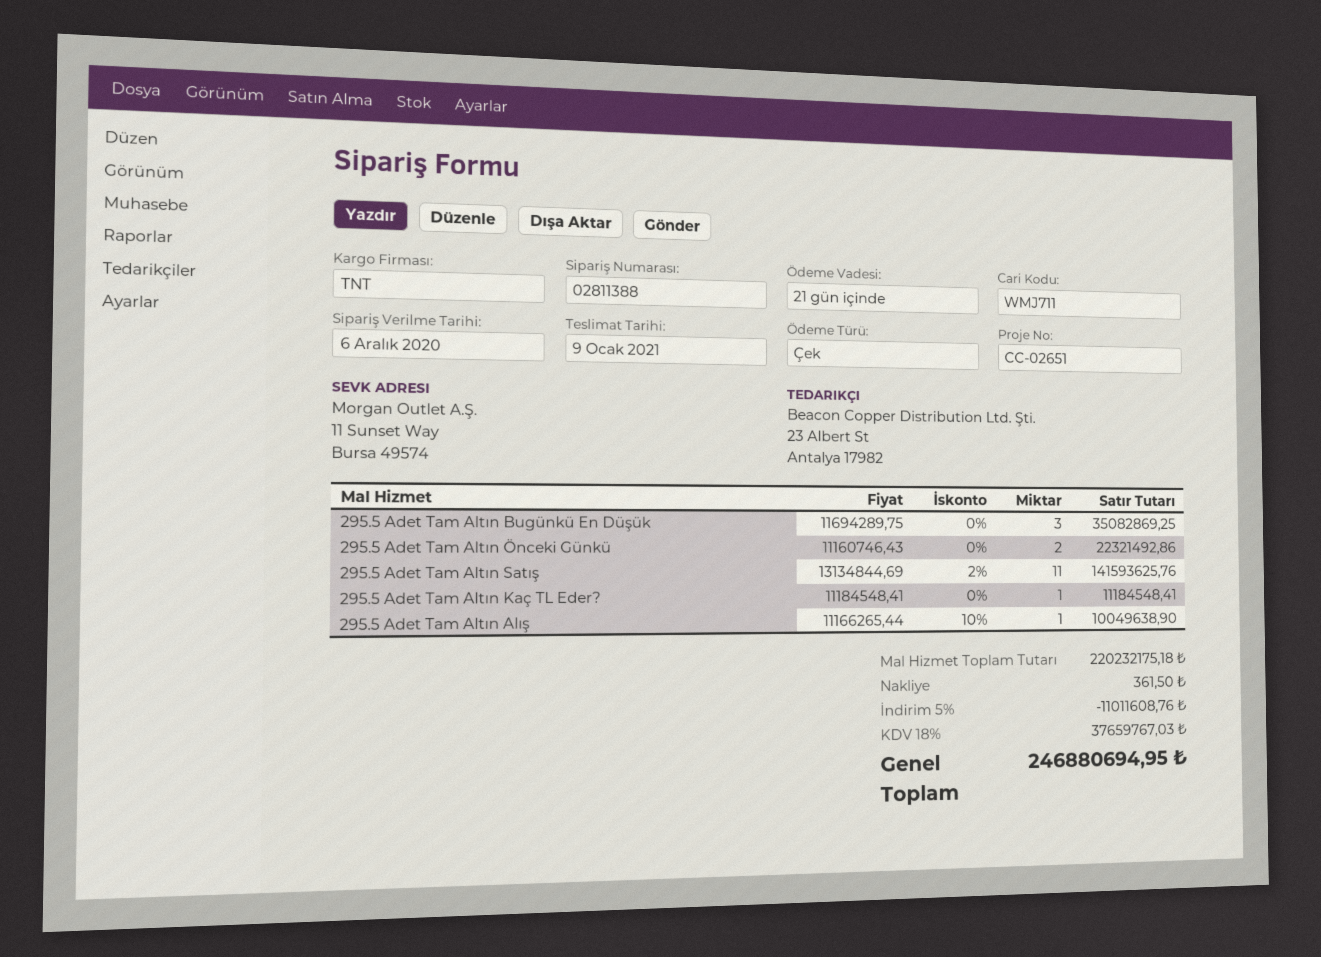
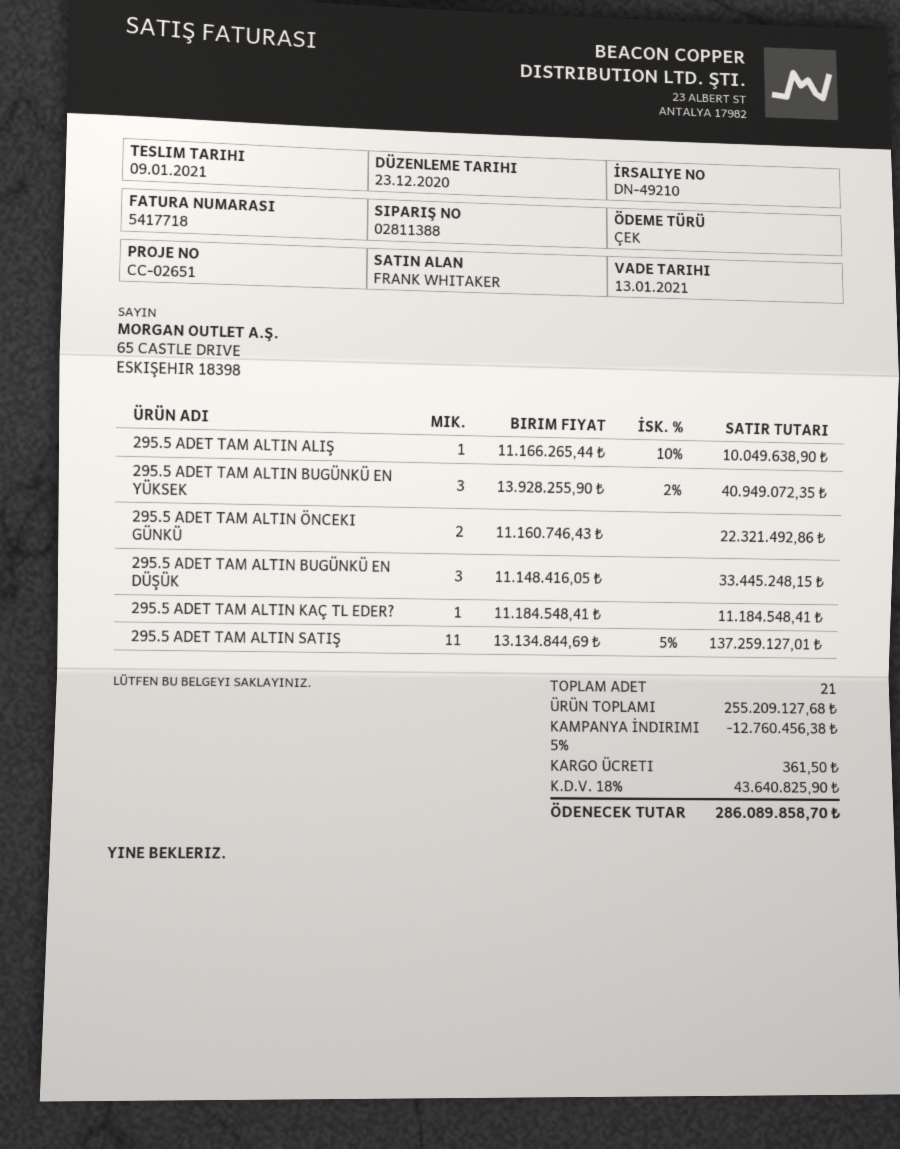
295.5 Adet Tam Altın Bugünkü En Düşük: 3 x 11694289.75 = 35082869.25 -> 3 x 11148416.05 = 33445248.15
295.5 Adet Tam Altın Satış: 11 x 13134844.69 - 2% = 141593625.76 -> 11 x 13134844.69 - 5% = 137259127.01
295.5 ADET TAM ALTIN BUGÜNKÜ EN YÜKSEK: none -> 3 x 13928255.90 - 2% = 40949072.35
subtotal: 220232175.18 -> 255209127.68
discount: 5% = 11011608.76 -> 5% = 12760456.38
tax: 18% = 37659767.03 -> 18% = 43640825.90
total: 246880694.95 -> 286089858.70

